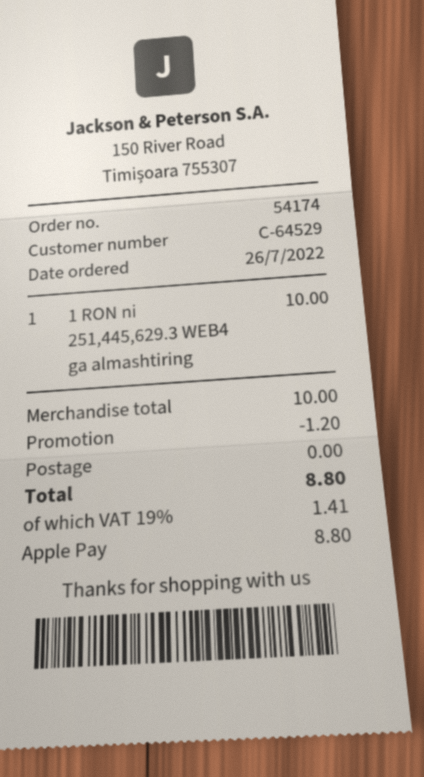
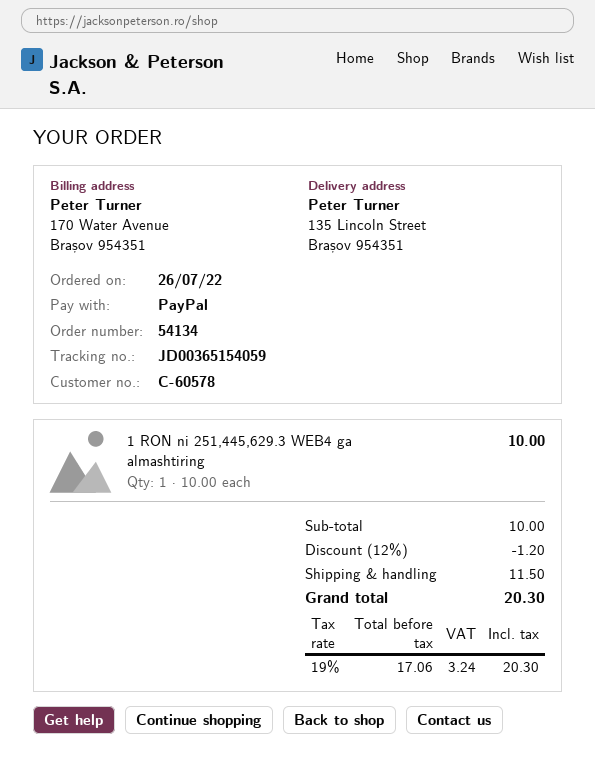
order number: 54174 -> 54134
customer number: C-64529 -> C-60578
payment method: Apple Pay -> PayPal
shipping: 0.00 -> 11.50
tax: 19% = 1.41 -> 19% = 3.24
total: 8.80 -> 20.30

